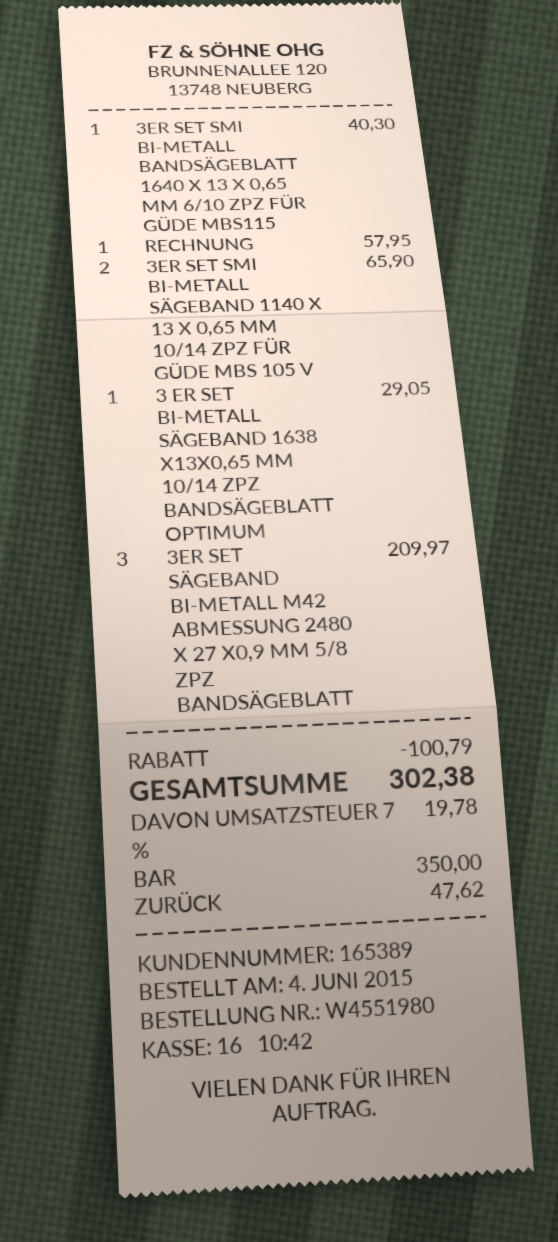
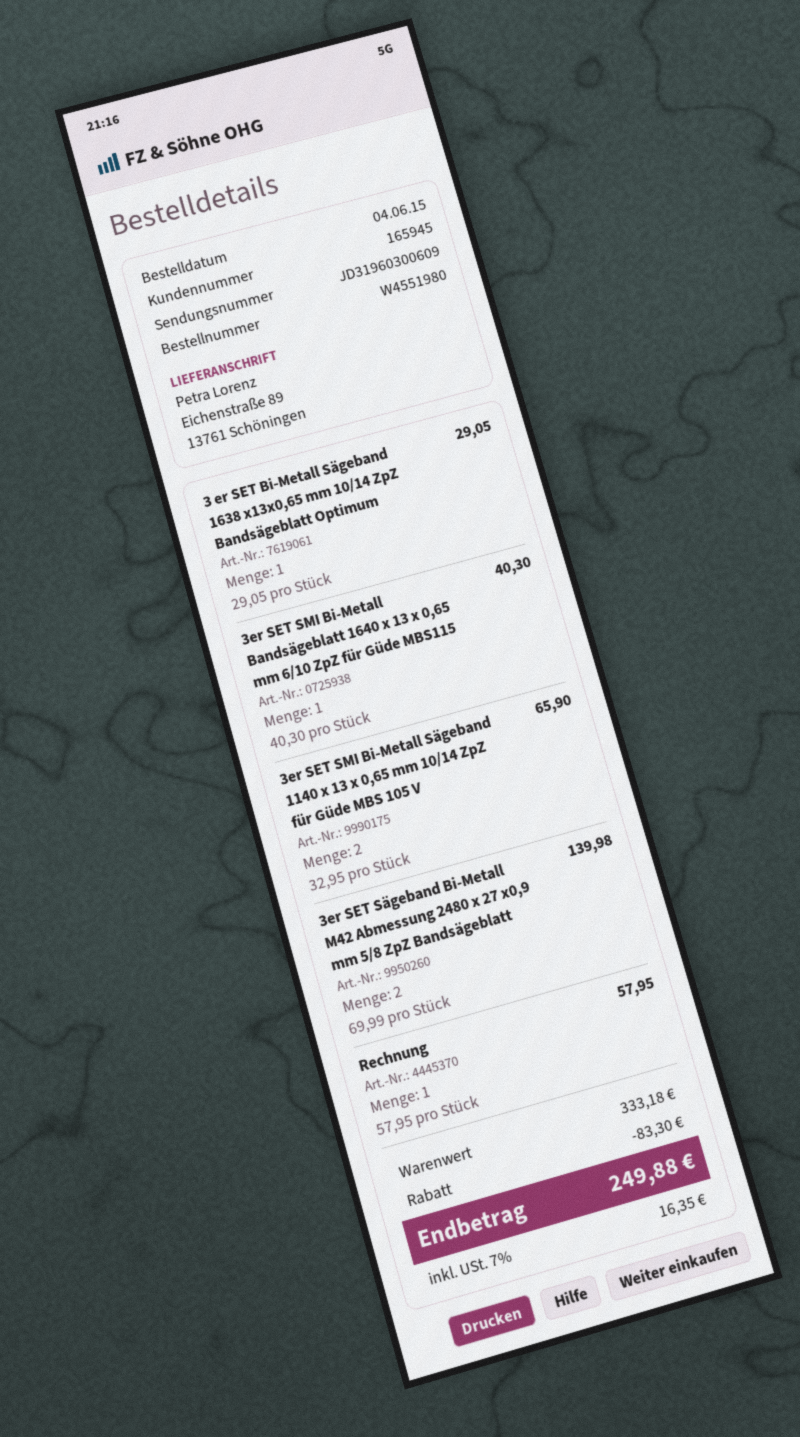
customer number: 165389 -> 165945
3ER SET SÄGEBAND BI-METALL M42 ABMESSUNG 2480 X 27 X0,9 MM 5/8 ZPZ BANDSÄGEBLATT: 3 for 209.97 -> 2 for 139.98
discount: 100.79 -> 83.30
tax: 7% = 19.78 -> 7% = 16.35
total: 302.38 -> 249.88

